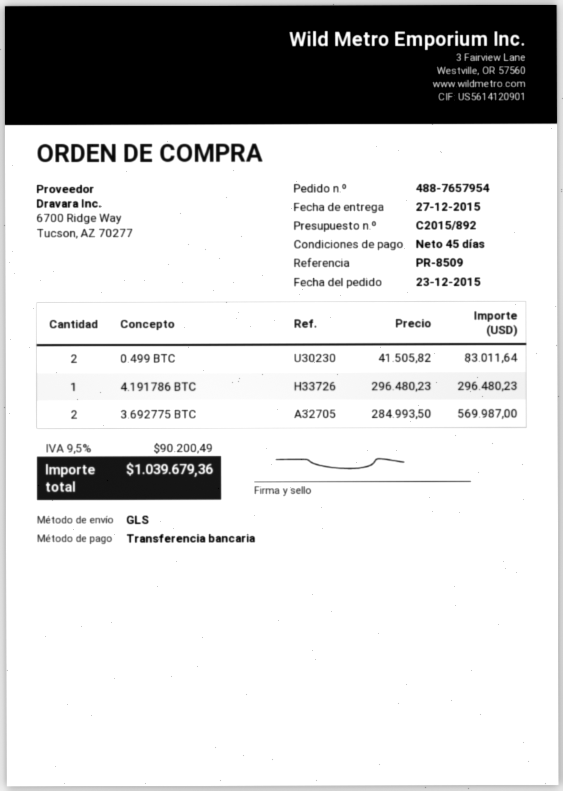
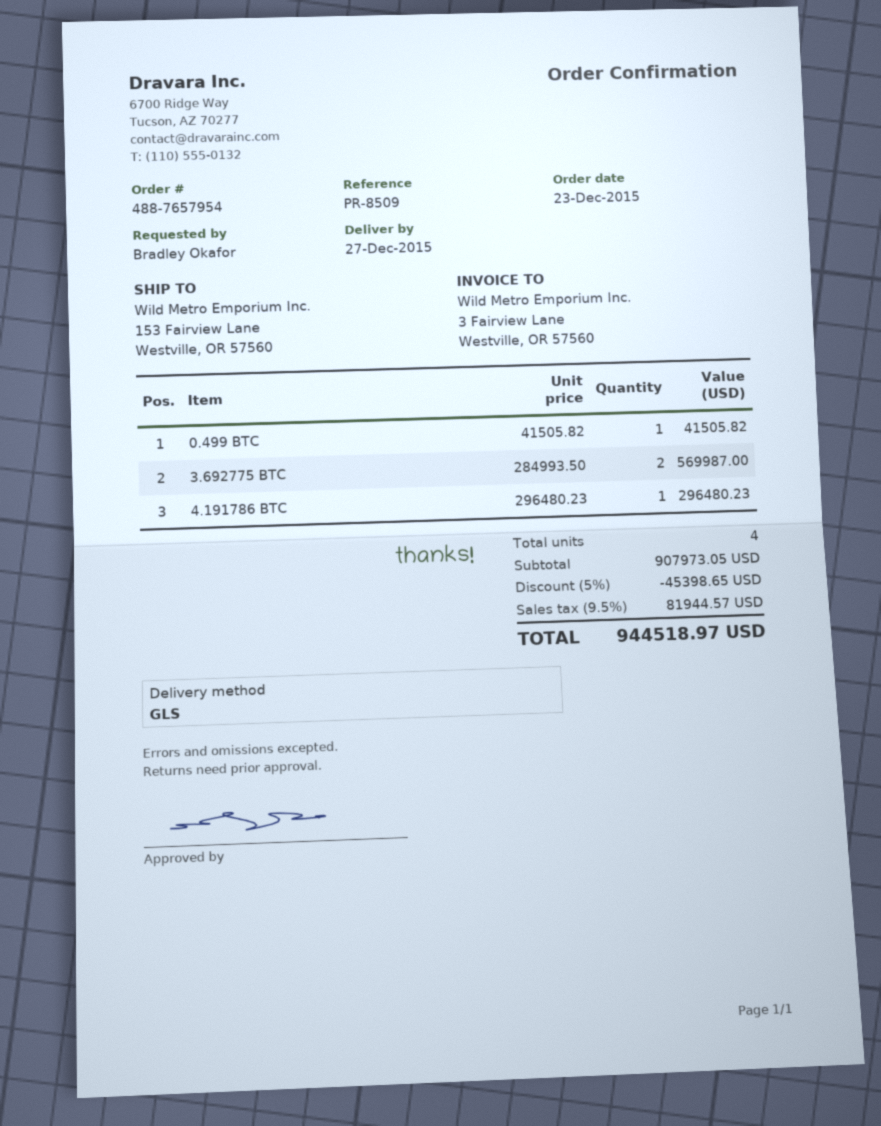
0.499 BTC: 2 x 41505.82 = 83011.64 -> 1 x 41505.82 = 41505.82
discount: none -> 5% = 45398.65
tax: 9.5% = 90200.49 -> 9.5% = 81944.57
total: 1039679.36 -> 944518.97

